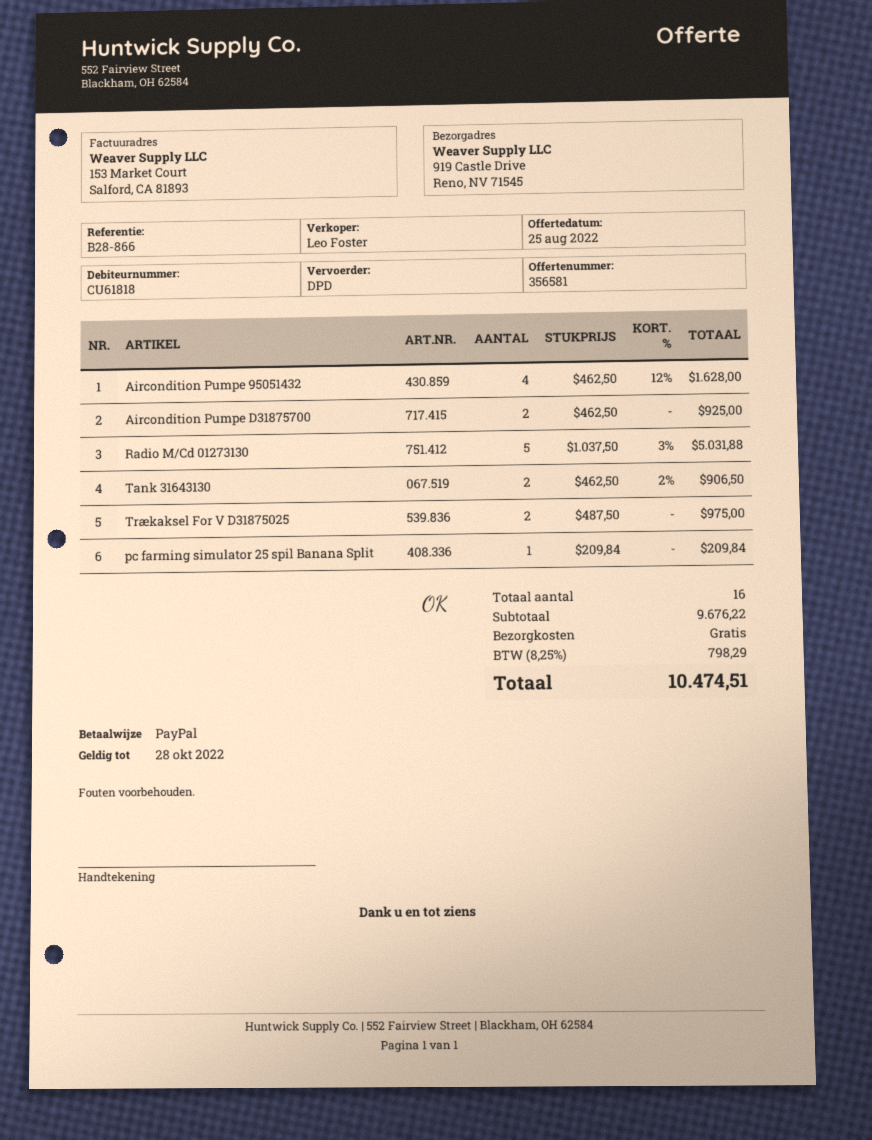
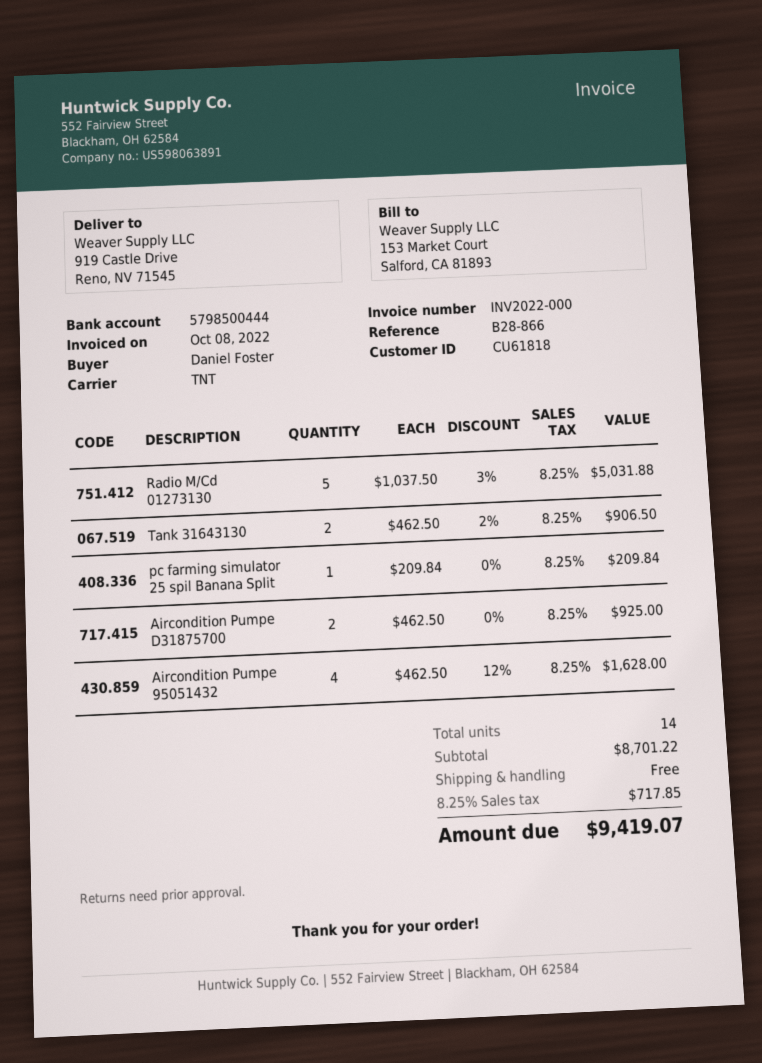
shipping method: DPD -> TNT
Trækaksel For V D31875025: 2 x 487.50 = 975.00 -> none
total quantity: 16 -> 14
subtotal: 9676.22 -> 8701.22
tax: 8.25% = 798.29 -> 8.25% = 717.85
total: 10474.51 -> 9419.07

